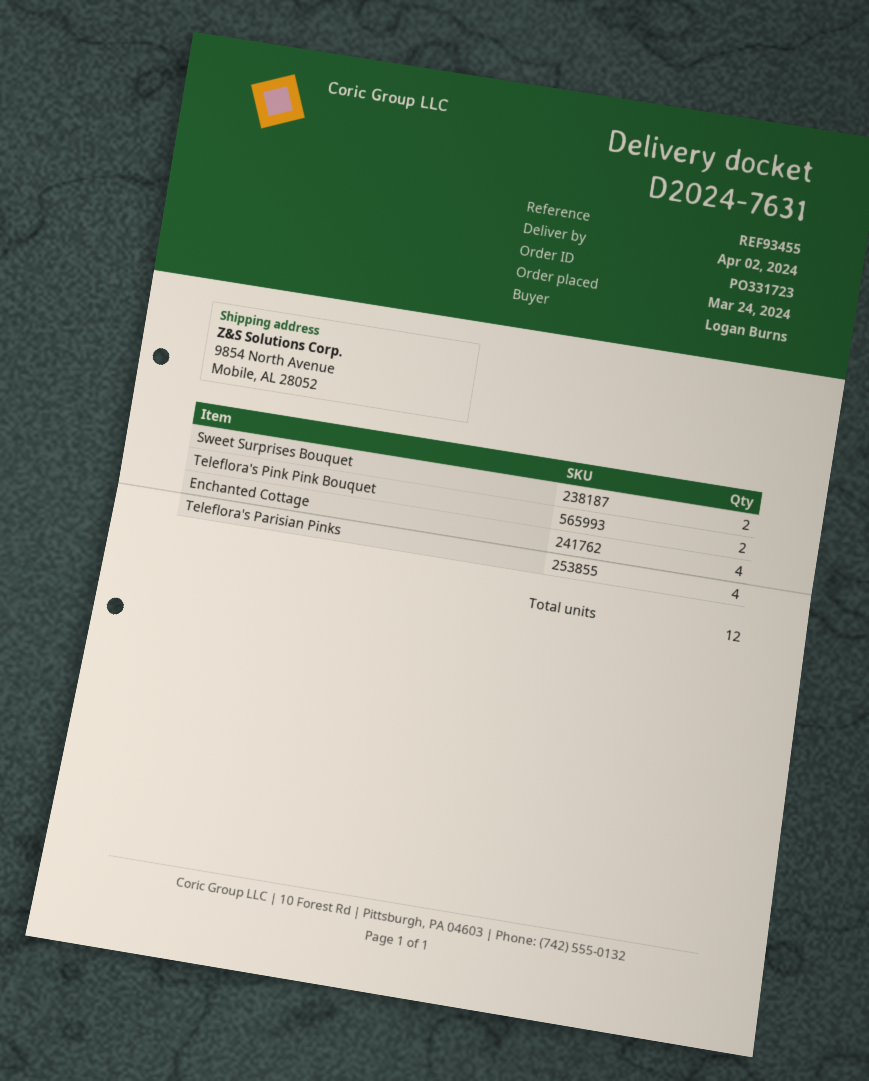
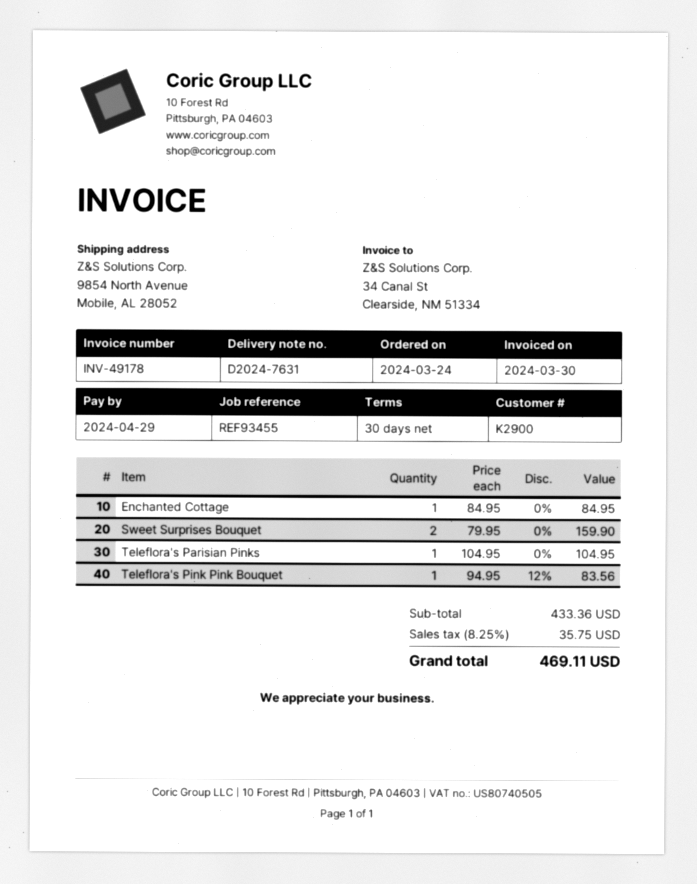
Teleflora's Pink Pink Bouquet: 2 -> 1
Enchanted Cottage: 4 -> 1
Teleflora's Parisian Pinks: 4 -> 1

